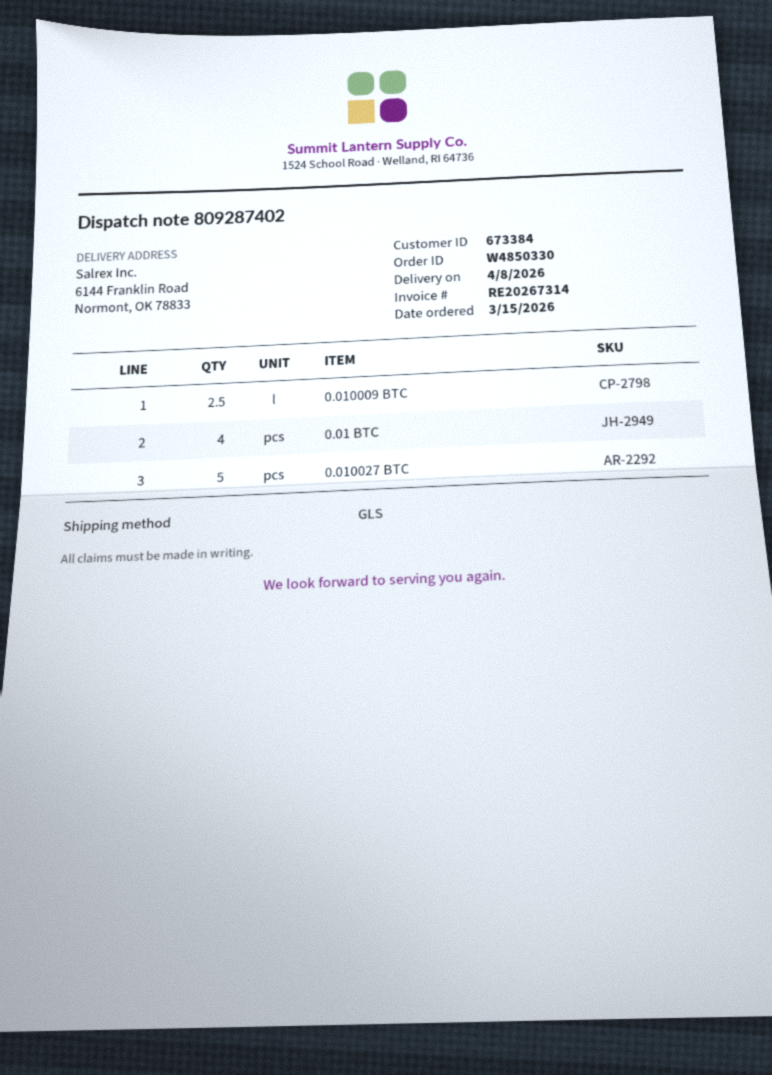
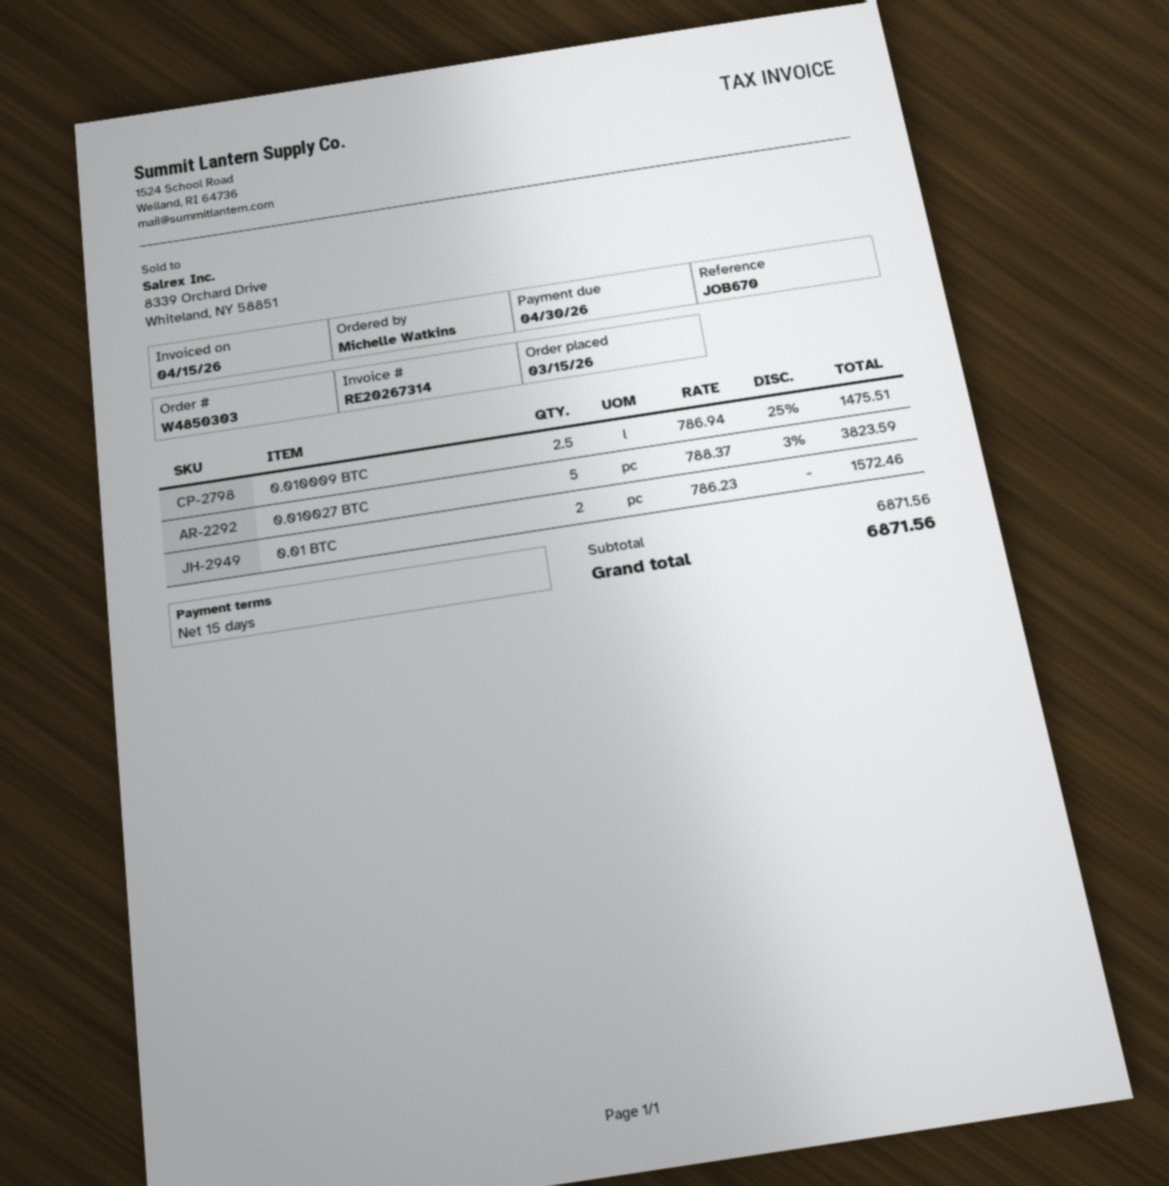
order number: W4850330 -> W4850303
0.01 BTC: 4 -> 2

